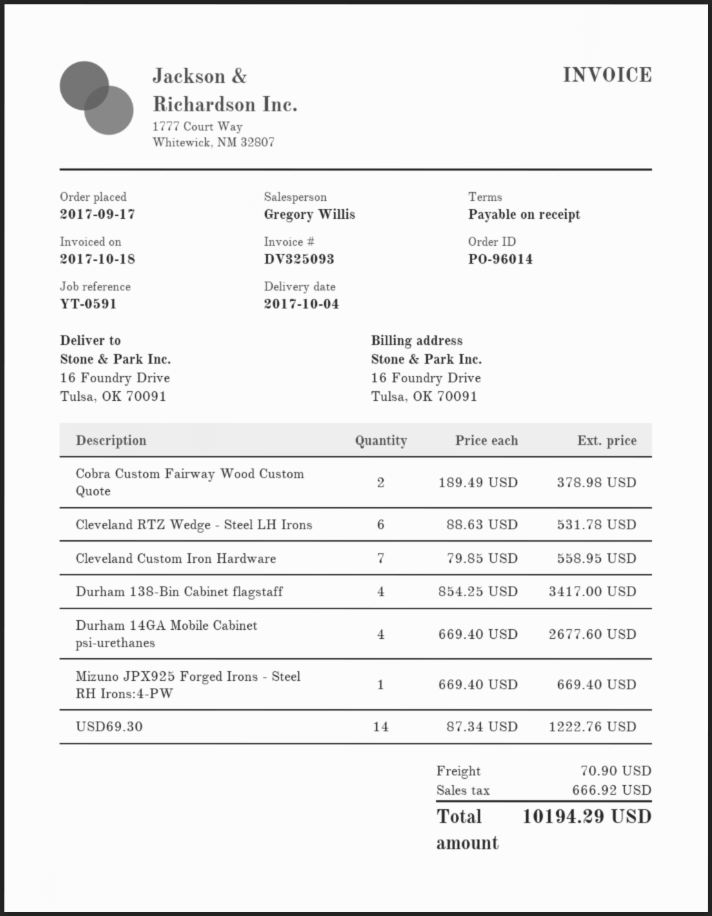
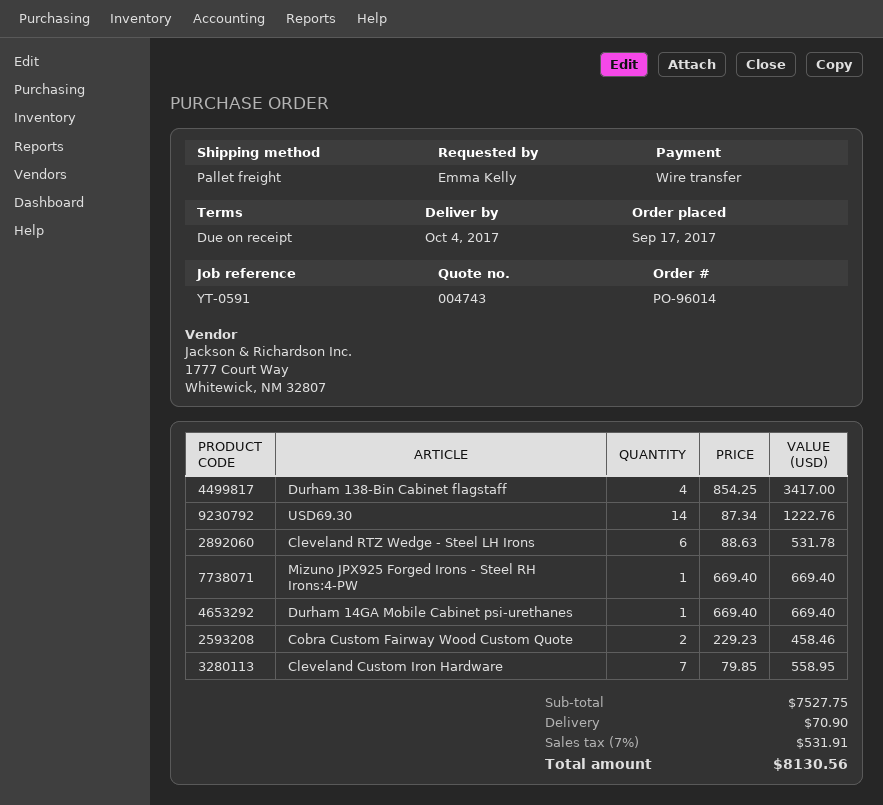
Cobra Custom Fairway Wood Custom Quote: 2 x 189.49 = 378.98 -> 2 x 229.23 = 458.46
Durham 14GA Mobile Cabinet psi-urethanes: 4 x 669.40 = 2677.60 -> 1 x 669.40 = 669.40
tax: 666.92 -> 531.91
total: 10194.29 -> 8130.56

